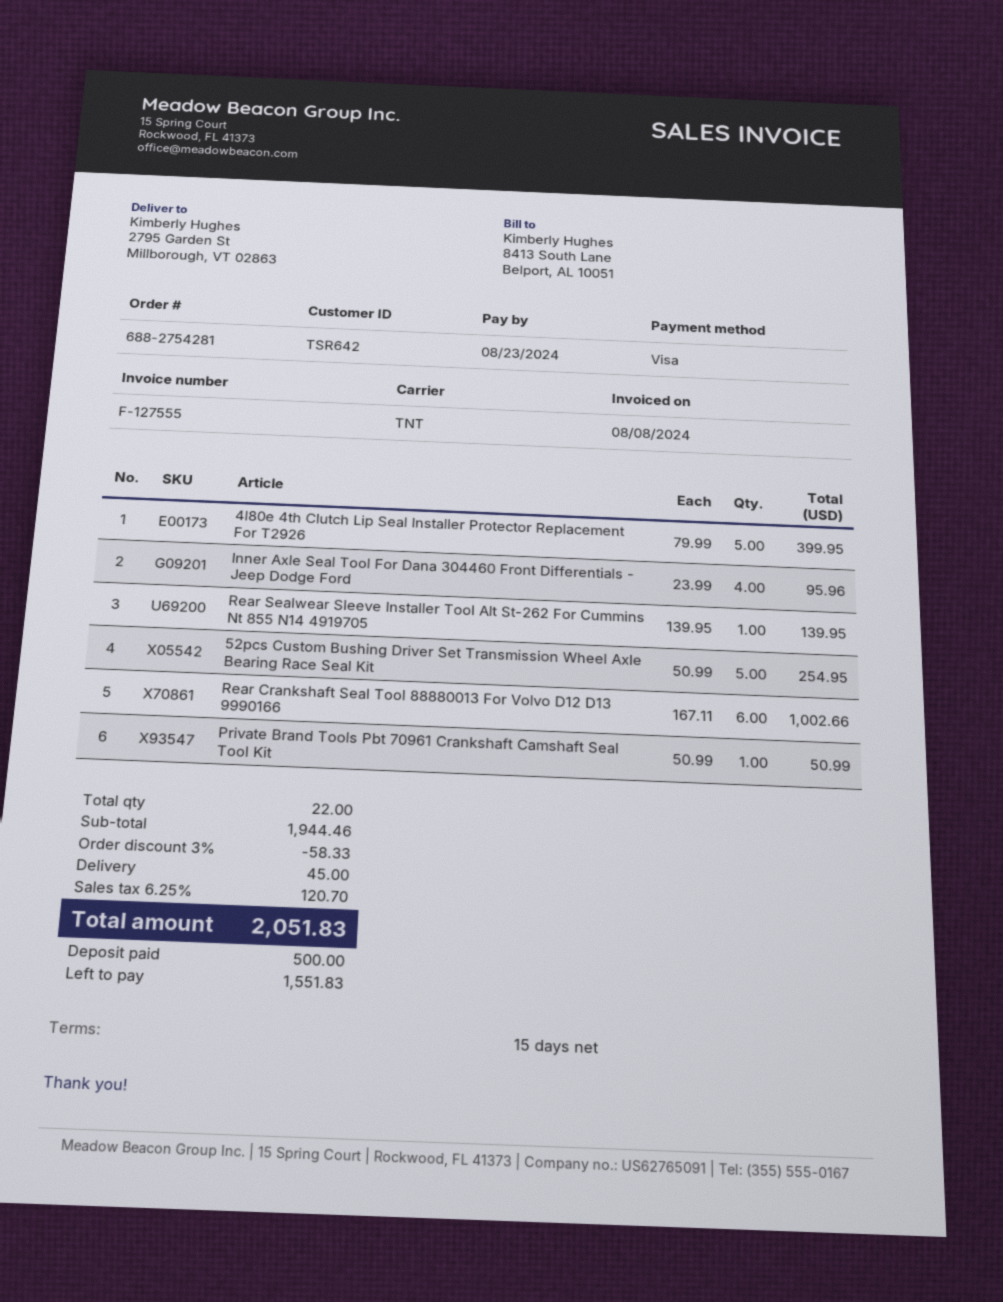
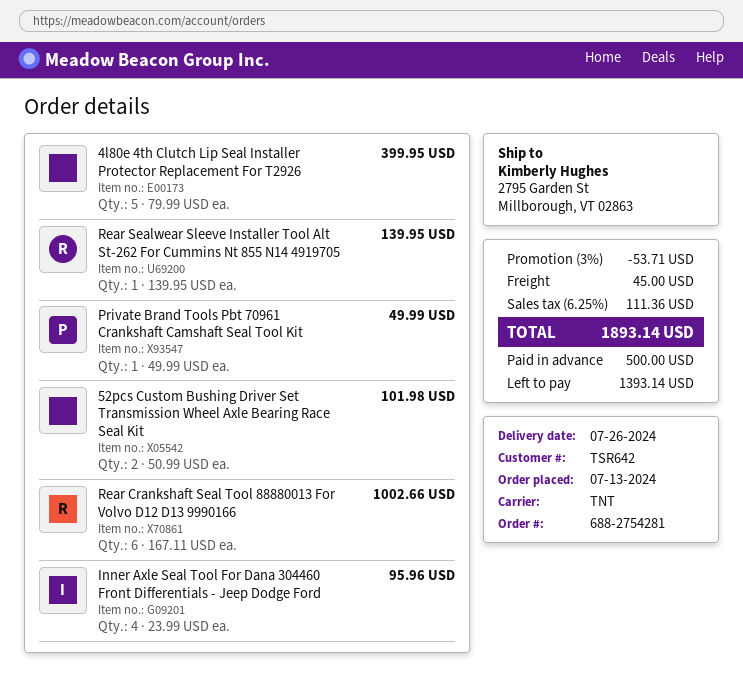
52pcs Custom Bushing Driver Set Transmission Wheel Axle Bearing Race Seal Kit: 5 x 50.99 = 254.95 -> 2 x 50.99 = 101.98
Private Brand Tools Pbt 70961 Crankshaft Camshaft Seal Tool Kit: 1 x 50.99 = 50.99 -> 1 x 49.99 = 49.99
discount: 3% = 58.33 -> 3% = 53.71
tax: 6.25% = 120.70 -> 6.25% = 111.36
total: 2051.83 -> 1893.14
balance: 1551.83 -> 1393.14

